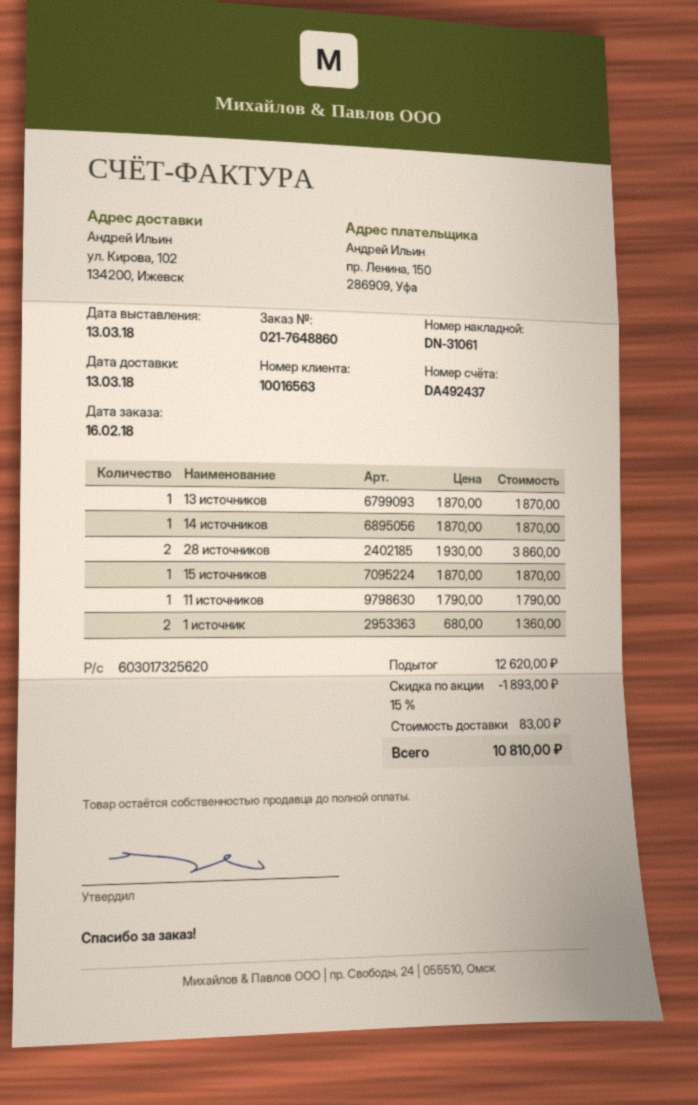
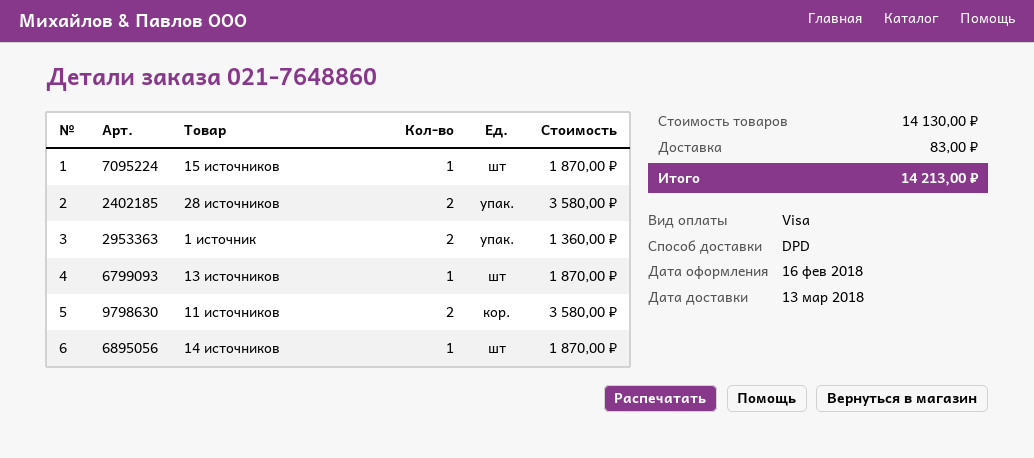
28 источников: 2 for 3860.00 -> 2 for 3580.00
11 источников: 1 for 1790.00 -> 2 for 3580.00
subtotal: 12620.00 -> 14130.00
discount: 15% = 1893.00 -> none
total: 10810.00 -> 14213.00

